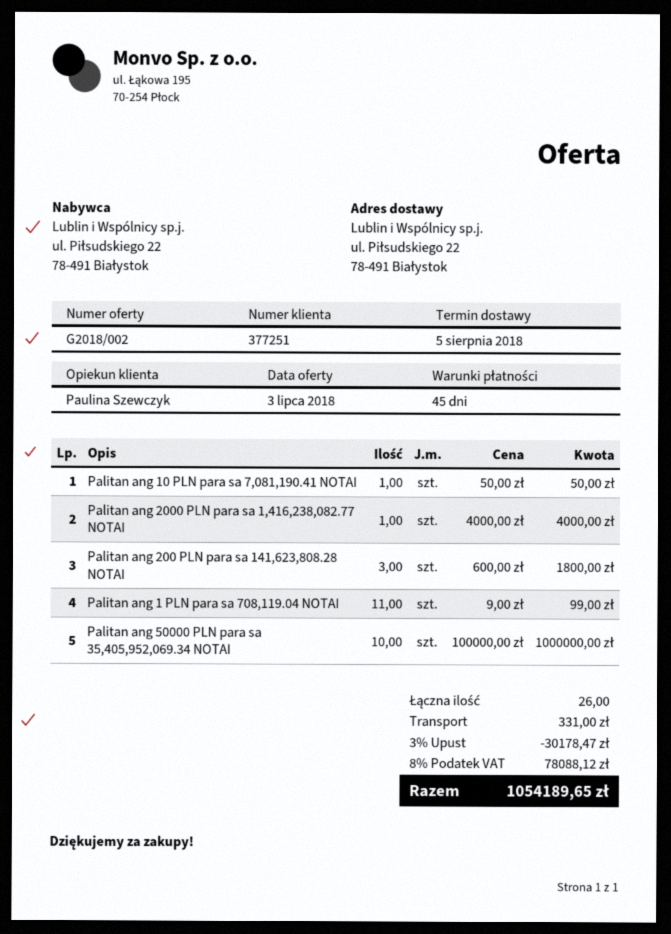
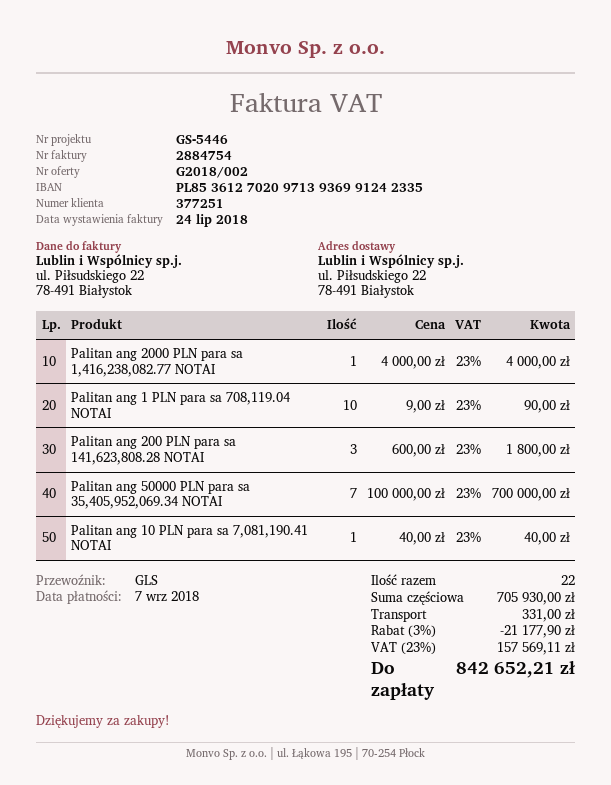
Palitan ang 10 PLN para sa 7,081,190.41 NOTAI: 1 x 50.00 = 50.00 -> 1 x 40.00 = 40.00
Palitan ang 1 PLN para sa 708,119.04 NOTAI: 11 x 9.00 = 99.00 -> 10 x 9.00 = 90.00
Palitan ang 50000 PLN para sa 35,405,952,069.34 NOTAI: 10 x 100000.00 = 1000000.00 -> 7 x 100000.00 = 700000.00
total quantity: 26 -> 22
discount: 3% = 30178.47 -> 3% = 21177.90
tax: 8% = 78088.12 -> 23% = 157569.11
total: 1054189.65 -> 842652.21

